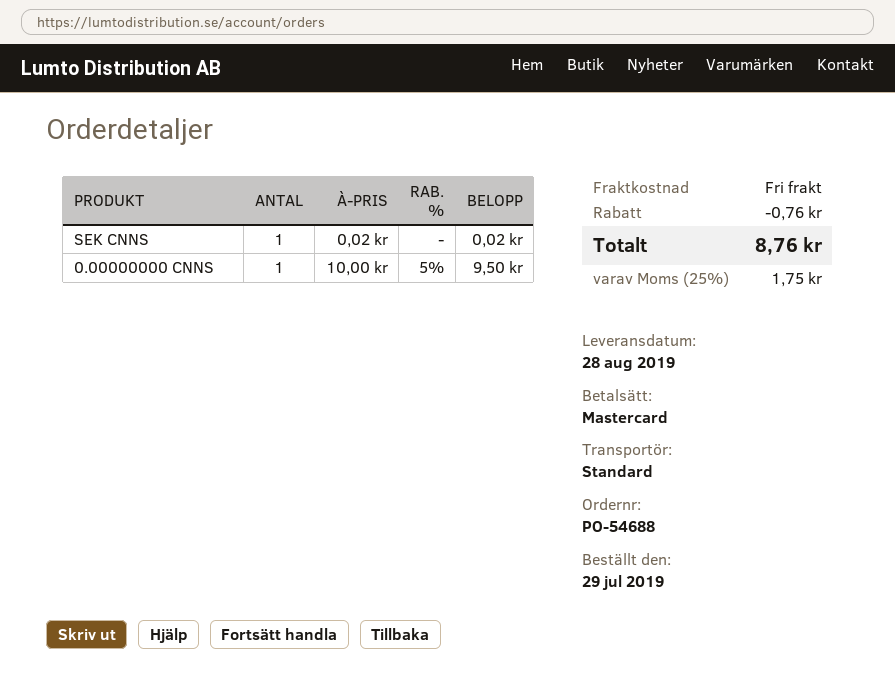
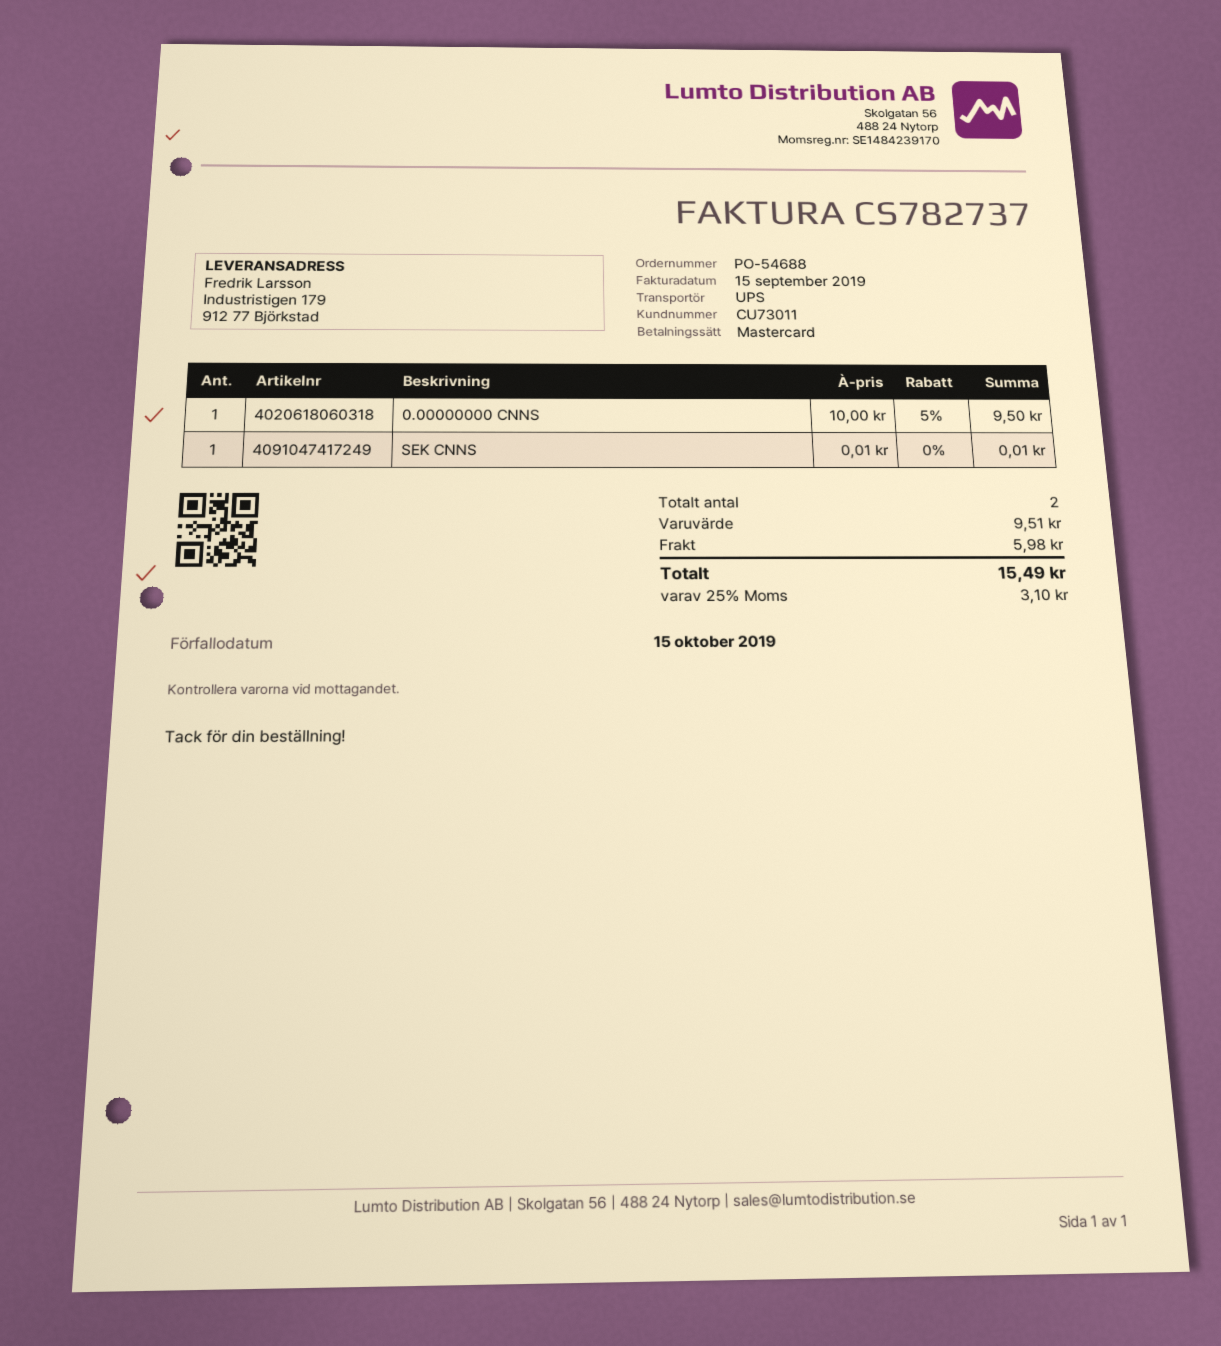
shipping method: standard -> UPS
SEK CNNS: 1 x 0.02 = 0.02 -> 1 x 0.01 = 0.01
discount: 0.76 -> none
shipping: 0.00 -> 5.98
tax: 25% = 1.75 -> 25% = 3.10
total: 8.76 -> 15.49

